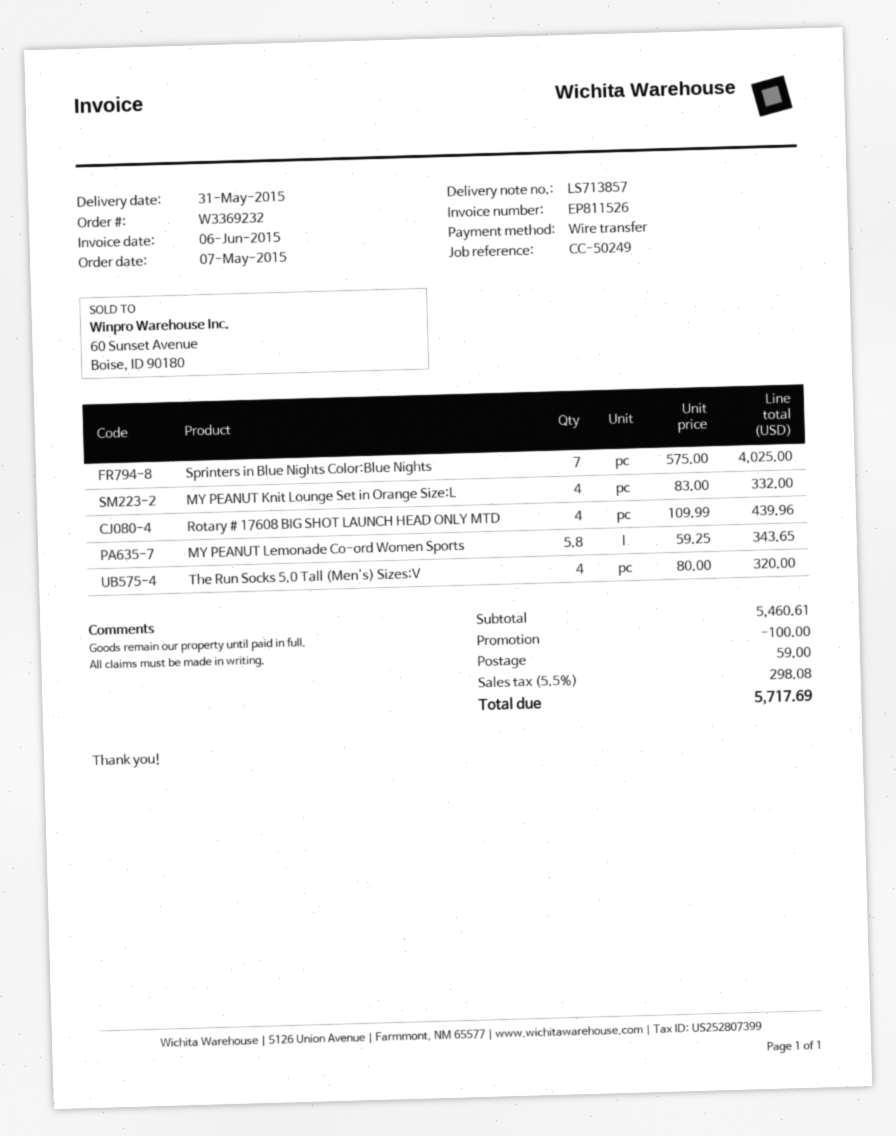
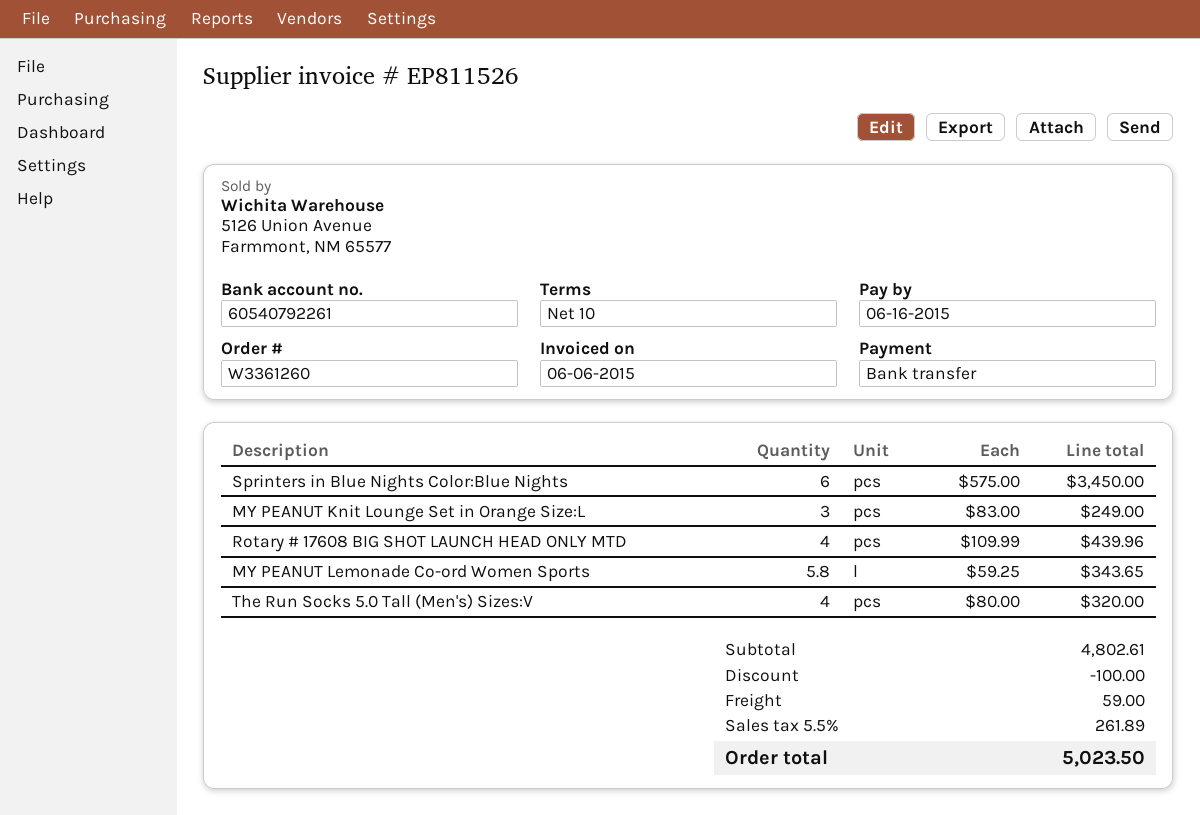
order number: W3369232 -> W3361260
Sprinters in Blue Nights Color:Blue Nights: 7 x 575.00 = 4025.00 -> 6 x 575.00 = 3450.00
MY PEANUT Knit Lounge Set in Orange Size:L: 4 x 83.00 = 332.00 -> 3 x 83.00 = 249.00
subtotal: 5460.61 -> 4802.61
tax: 5.5% = 298.08 -> 5.5% = 261.89
total: 5717.69 -> 5023.50

